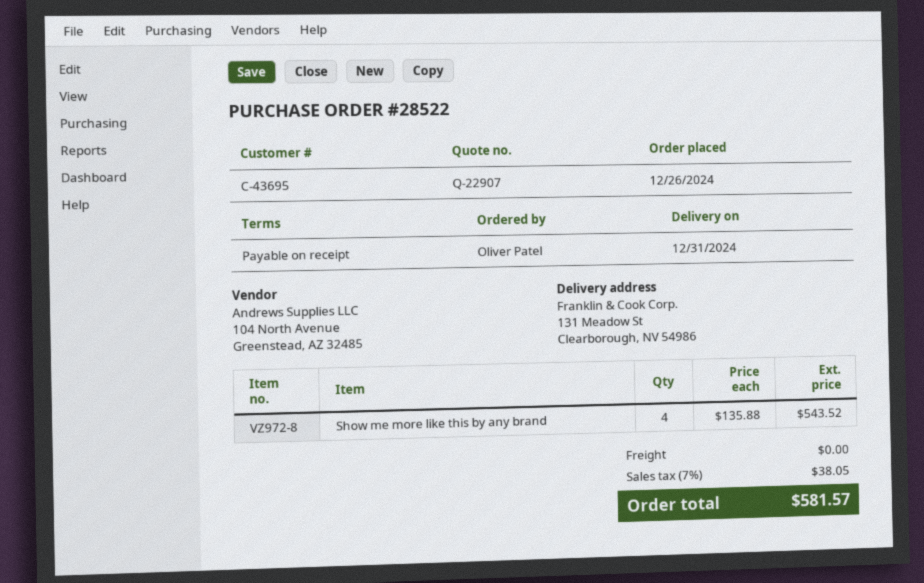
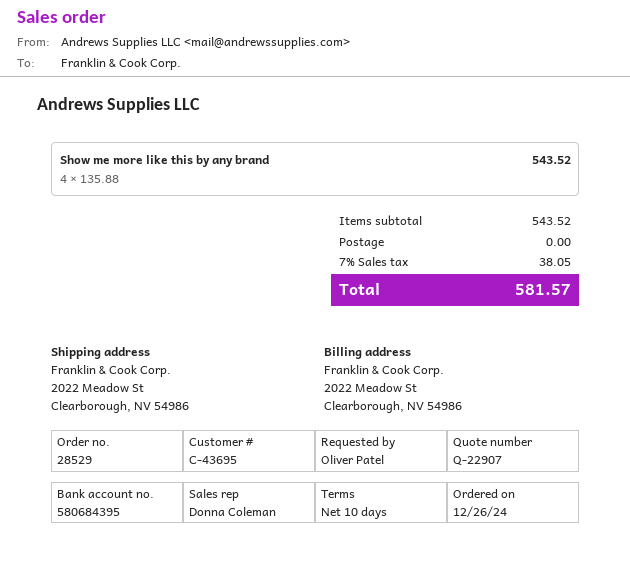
order number: 28522 -> 28529
payment terms: on receipt -> 10 days
ship to: 131 Meadow St, Clearborough, NV 54986 -> 2022 Meadow St, Clearborough, NV 54986

